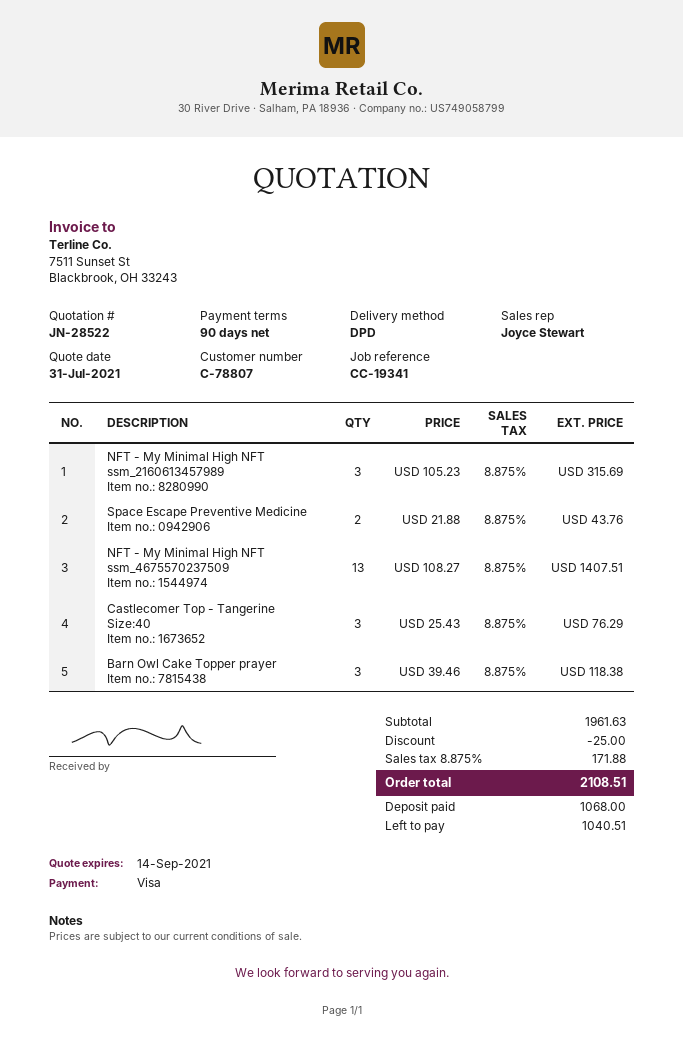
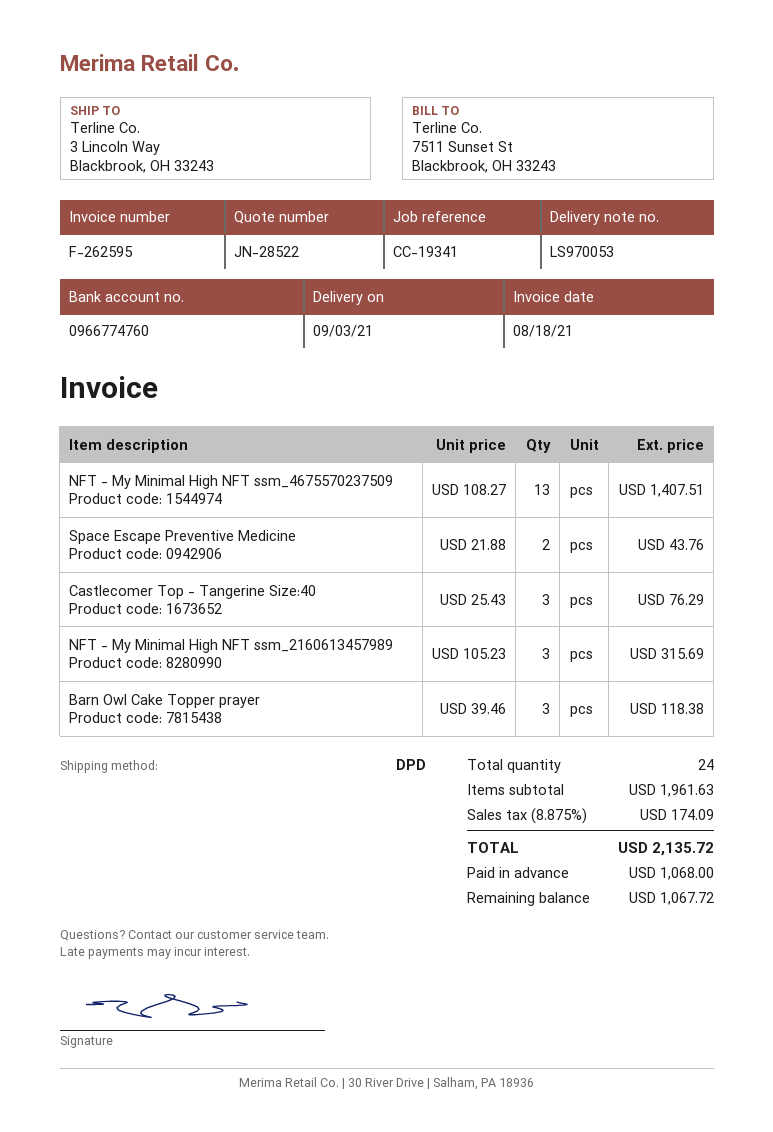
discount: 25.00 -> none
tax: 8.875% = 171.88 -> 8.875% = 174.09
total: 2108.51 -> 2135.72
balance: 1040.51 -> 1067.72

